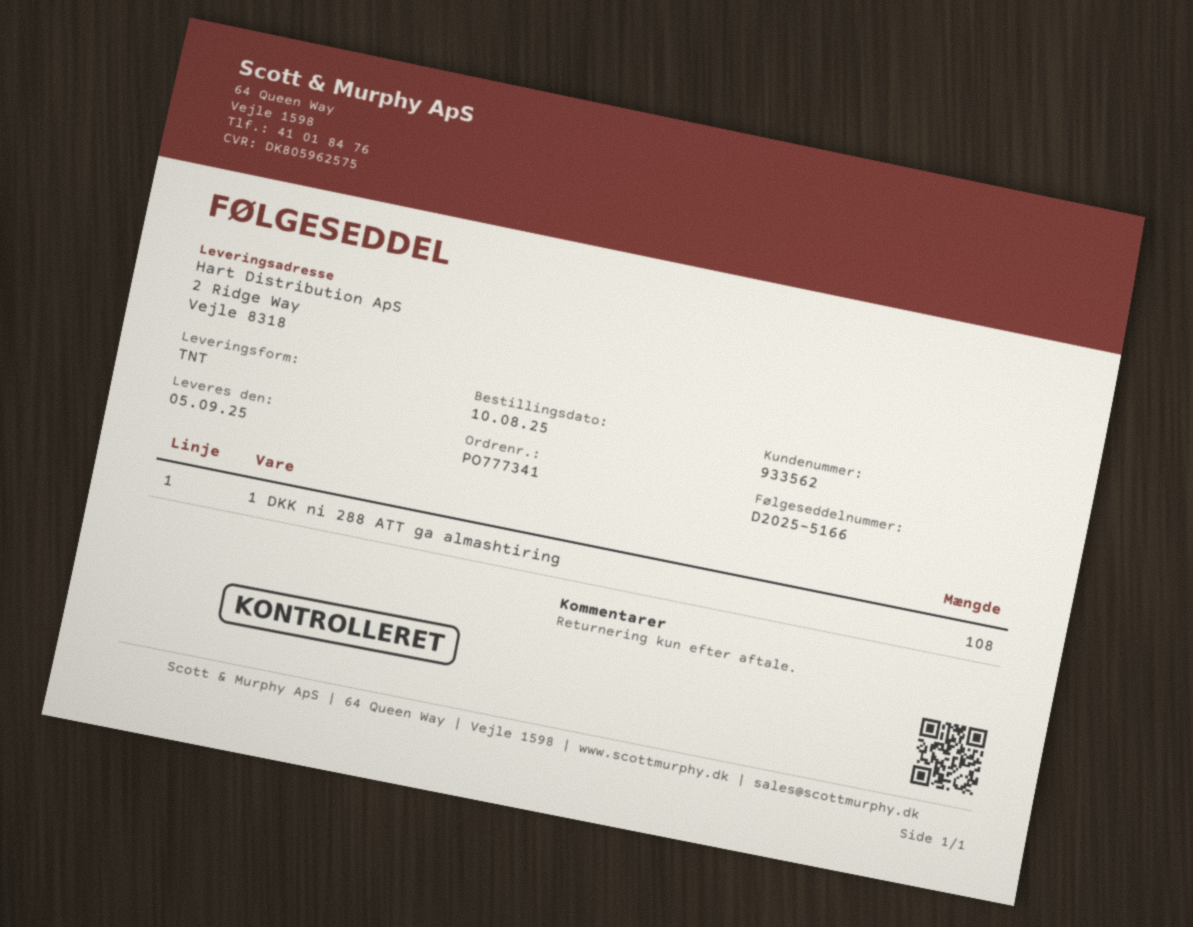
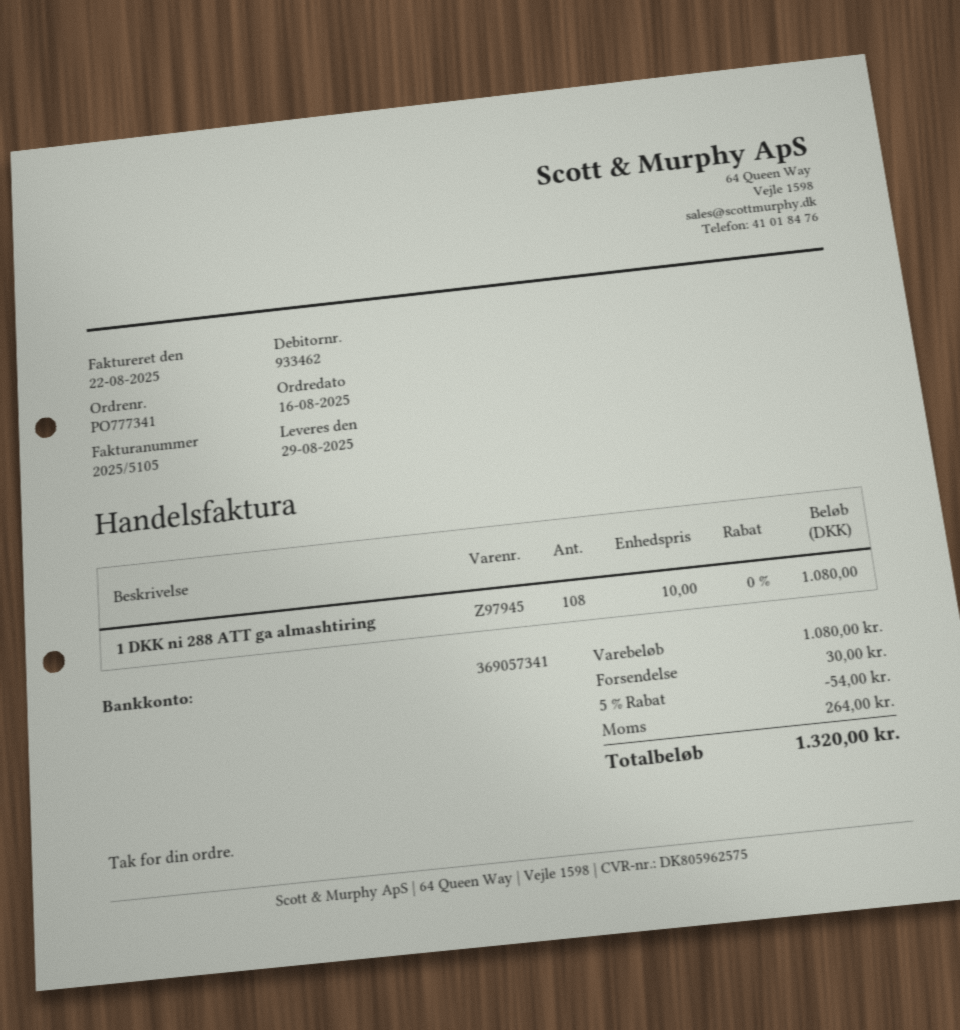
order date: 2025-08-10 -> 2025-08-16
delivery date: 2025-09-05 -> 2025-08-29
customer number: 933562 -> 933462

